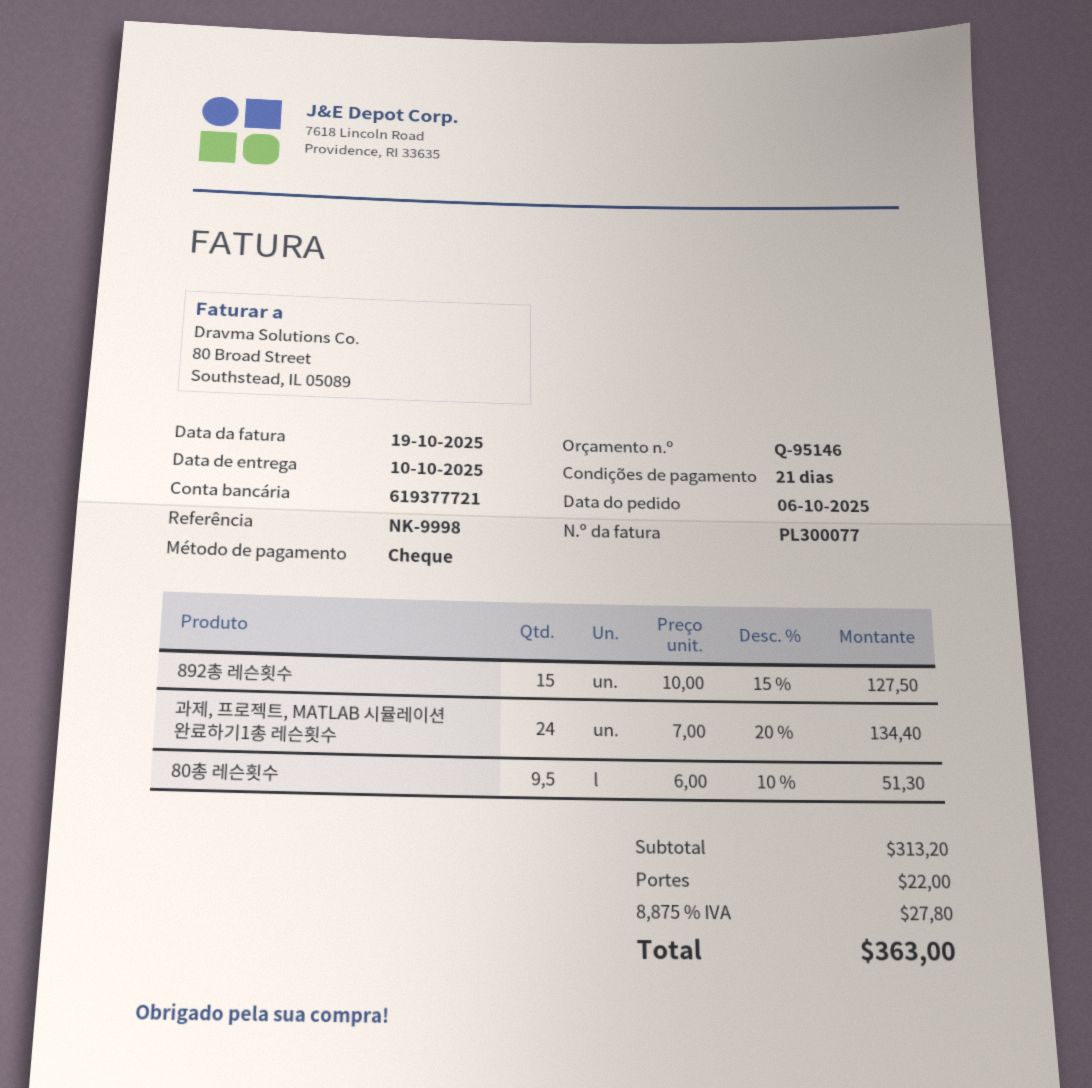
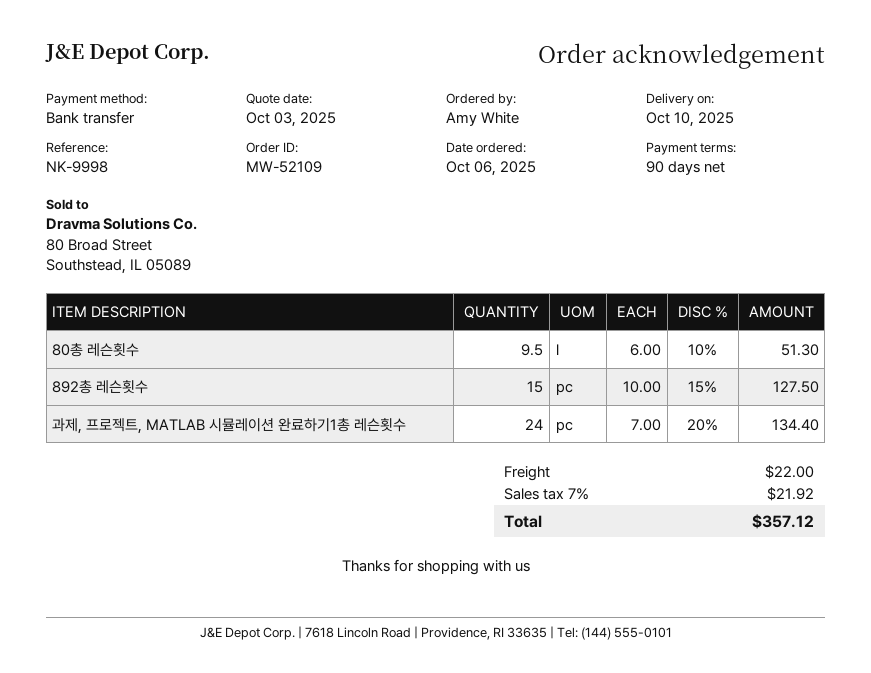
payment terms: 21 days -> 90 days
payment method: cheque -> bank transfer
tax: 8.875% = 27.80 -> 7% = 21.92
total: 363.00 -> 357.12

